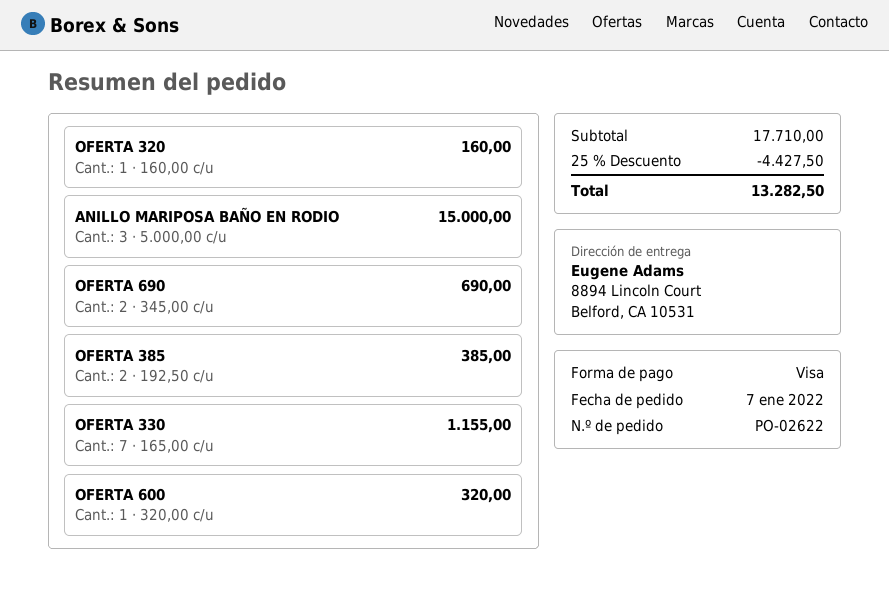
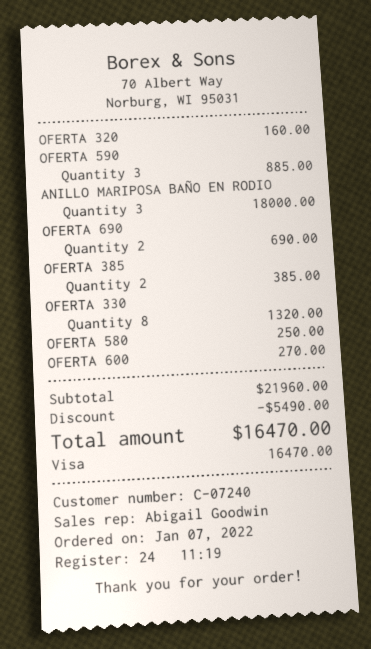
ANILLO MARIPOSA BAÑO EN RODIO: 3 for 15000.00 -> 3 for 18000.00
OFERTA 330: 7 for 1155.00 -> 8 for 1320.00
OFERTA 600: 1 for 320.00 -> 1 for 270.00
OFERTA 590: none -> 3 for 885.00
OFERTA 580: none -> 1 for 250.00
subtotal: 17710.00 -> 21960.00
discount: 4427.50 -> 5490.00
total: 13282.50 -> 16470.00

